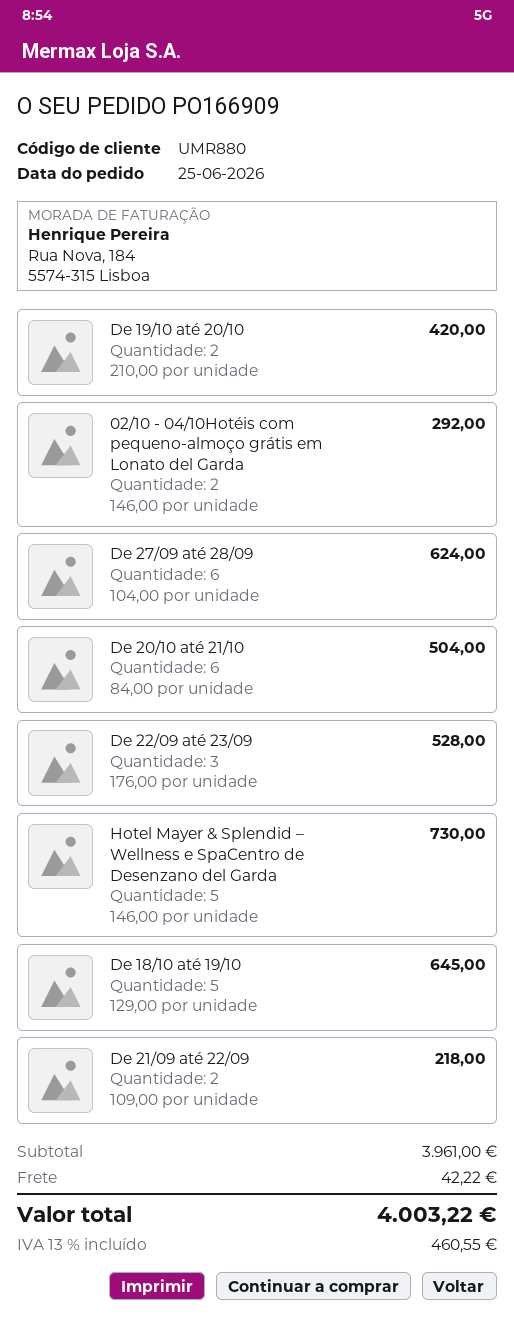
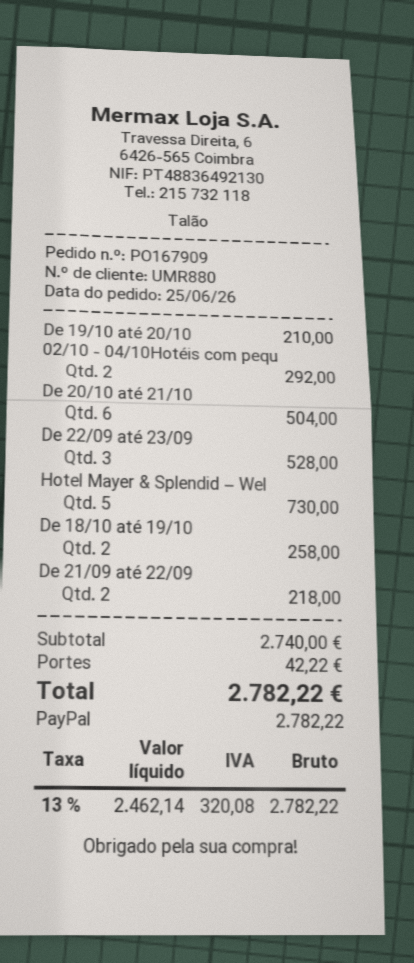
order number: PO166909 -> PO167909
De 19/10 até 20/10: 2 for 420.00 -> 1 for 210.00
De 27/09 até 28/09: 6 for 624.00 -> none
De 18/10 até 19/10: 5 for 645.00 -> 2 for 258.00
subtotal: 3961.00 -> 2740.00
tax: 13% = 460.55 -> 13% = 320.08
total: 4003.22 -> 2782.22

